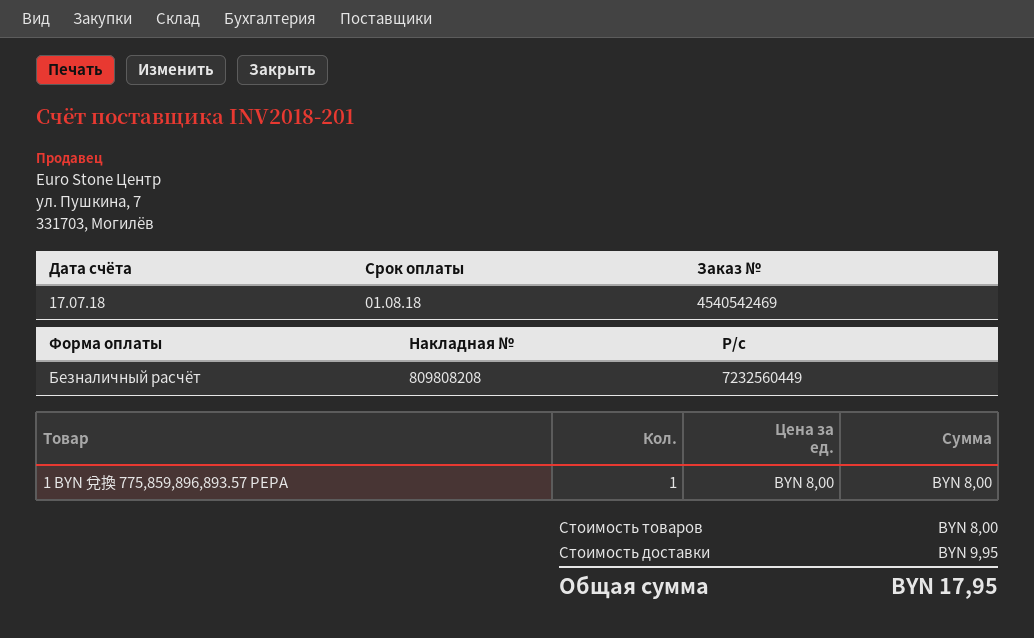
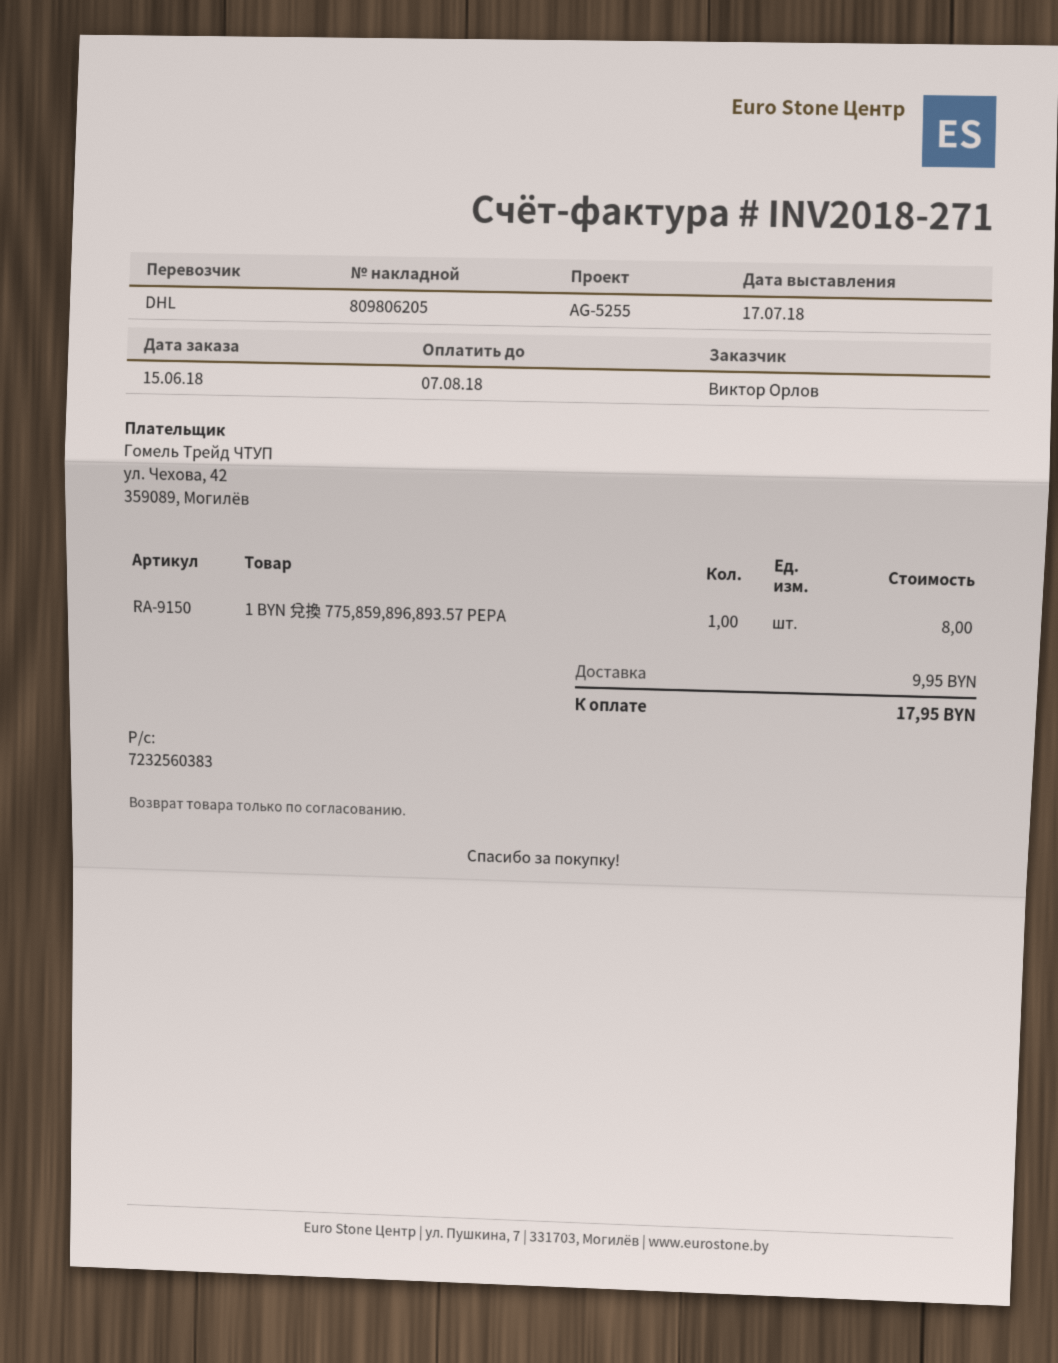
delivery note number: 809808208 -> 809806205
invoice number: INV2018-201 -> INV2018-271
due date: 2018-08-01 -> 2018-08-07
bank account: 7232560449 -> 7232560383

